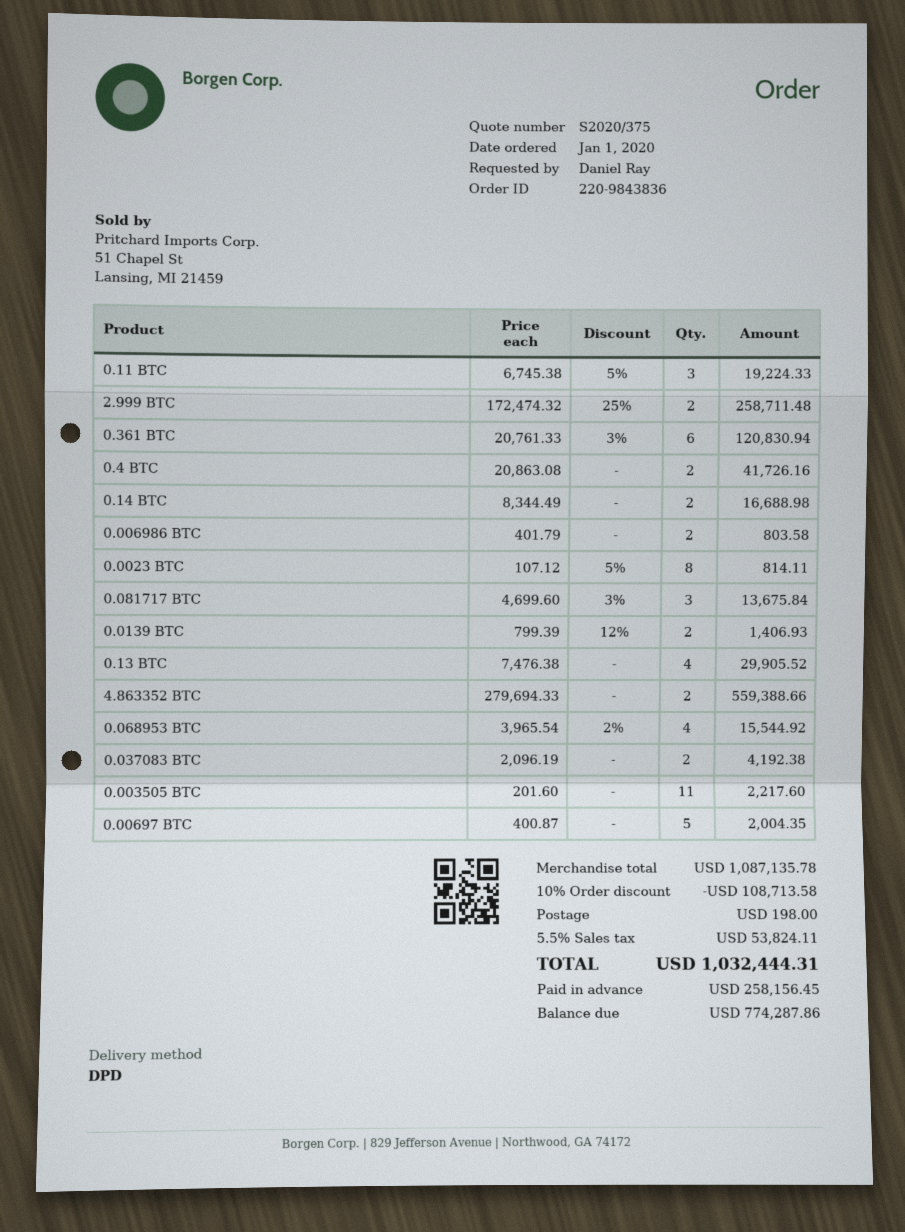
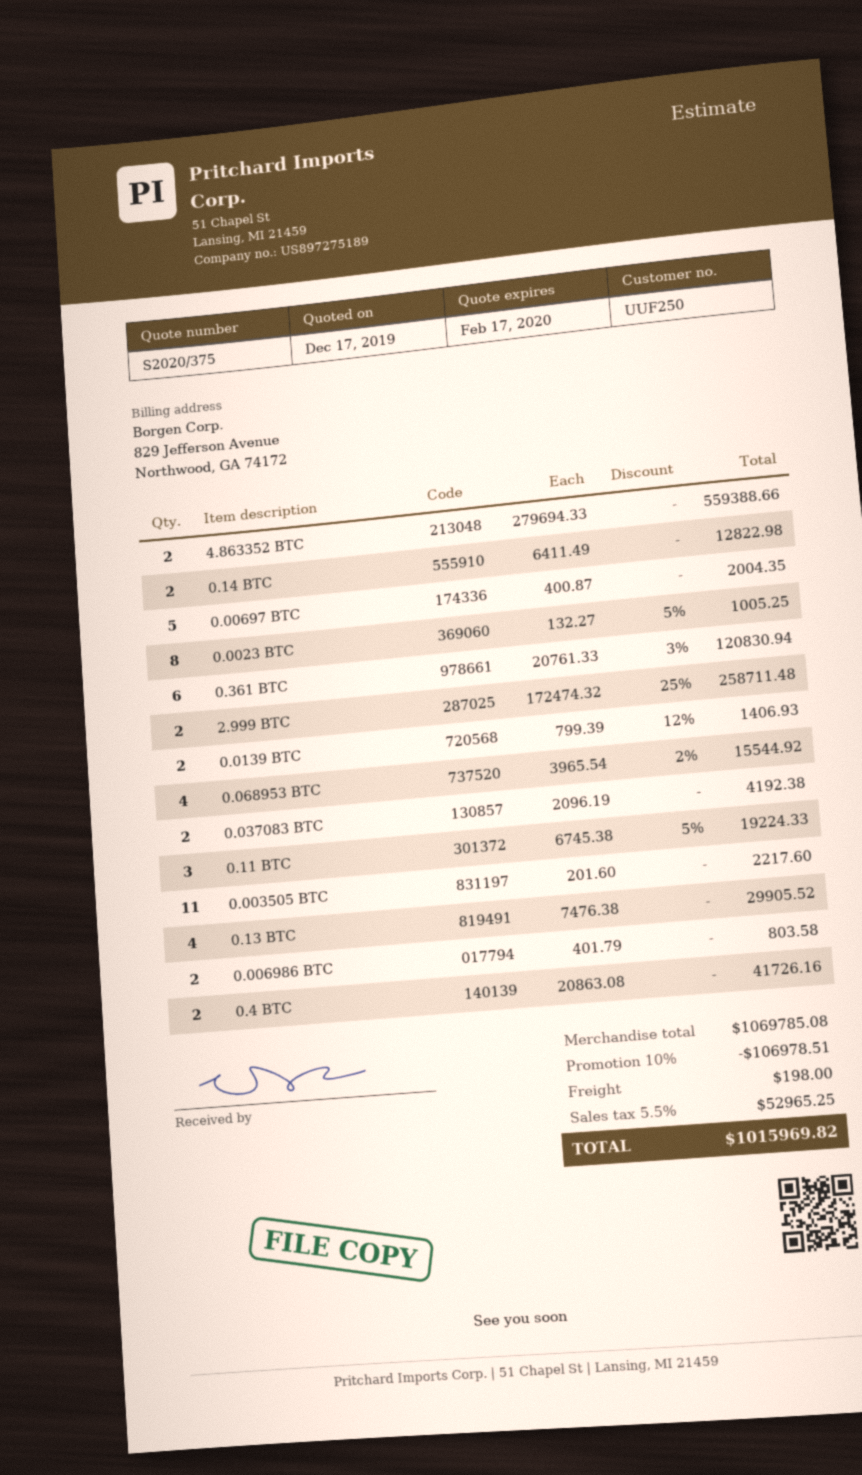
0.14 BTC: 2 x 8344.49 = 16688.98 -> 2 x 6411.49 = 12822.98
0.0023 BTC: 8 x 107.12 - 5% = 814.11 -> 8 x 132.27 - 5% = 1005.25
0.081717 BTC: 3 x 4699.60 - 3% = 13675.84 -> none
subtotal: 1087135.78 -> 1069785.08
discount: 10% = 108713.58 -> 10% = 106978.51
tax: 5.5% = 53824.11 -> 5.5% = 52965.25
total: 1032444.31 -> 1015969.82

